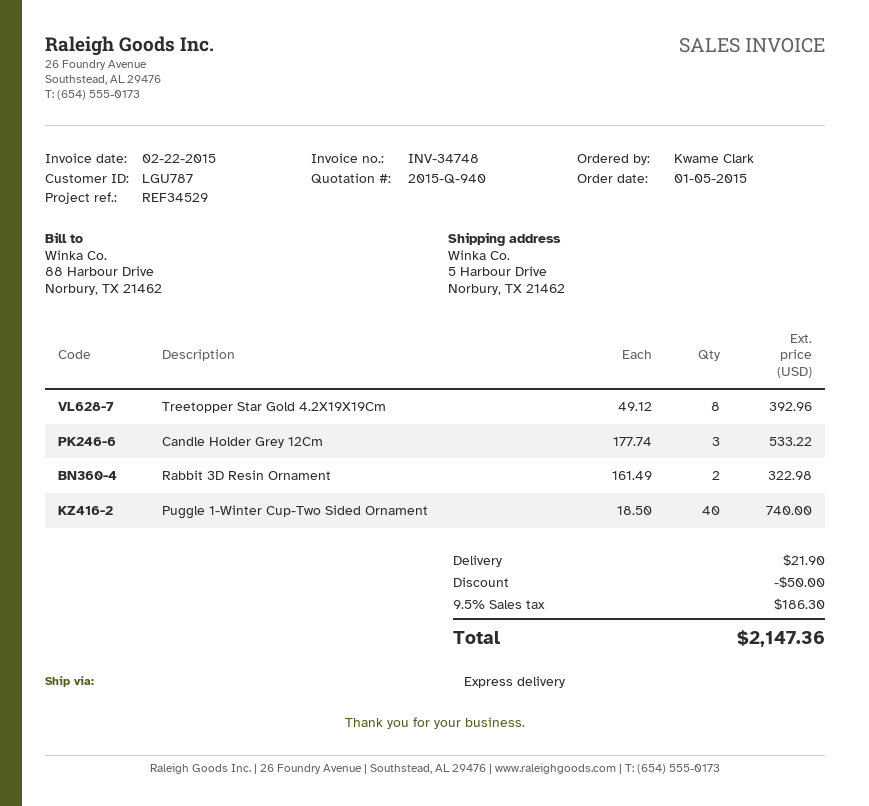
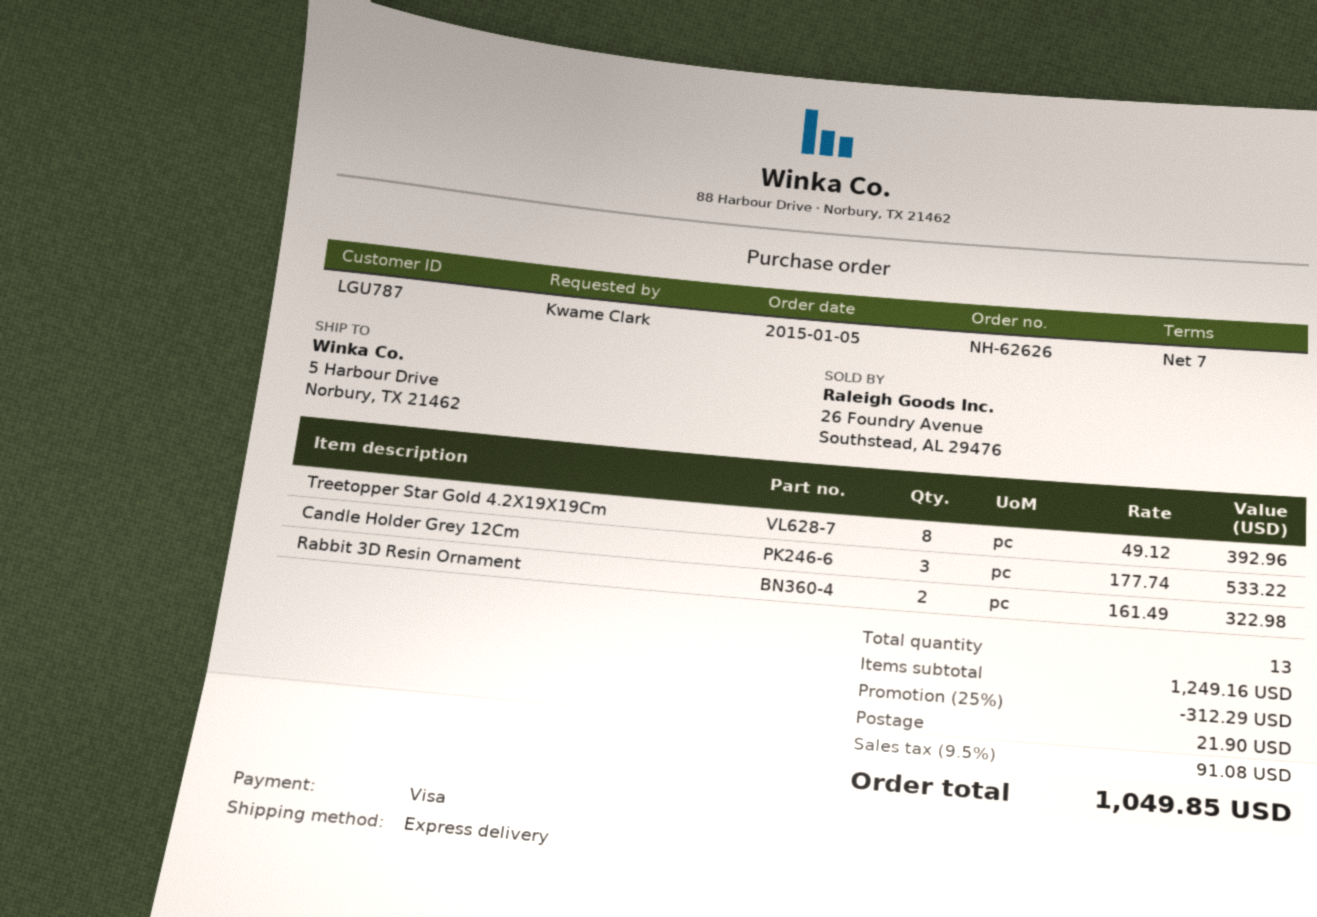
Puggle 1-Winter Cup-Two Sided Ornament: 40 x 18.50 = 740.00 -> none
discount: 50.00 -> 312.29
tax: 9.5% = 186.30 -> 9.5% = 91.08
total: 2147.36 -> 1049.85

